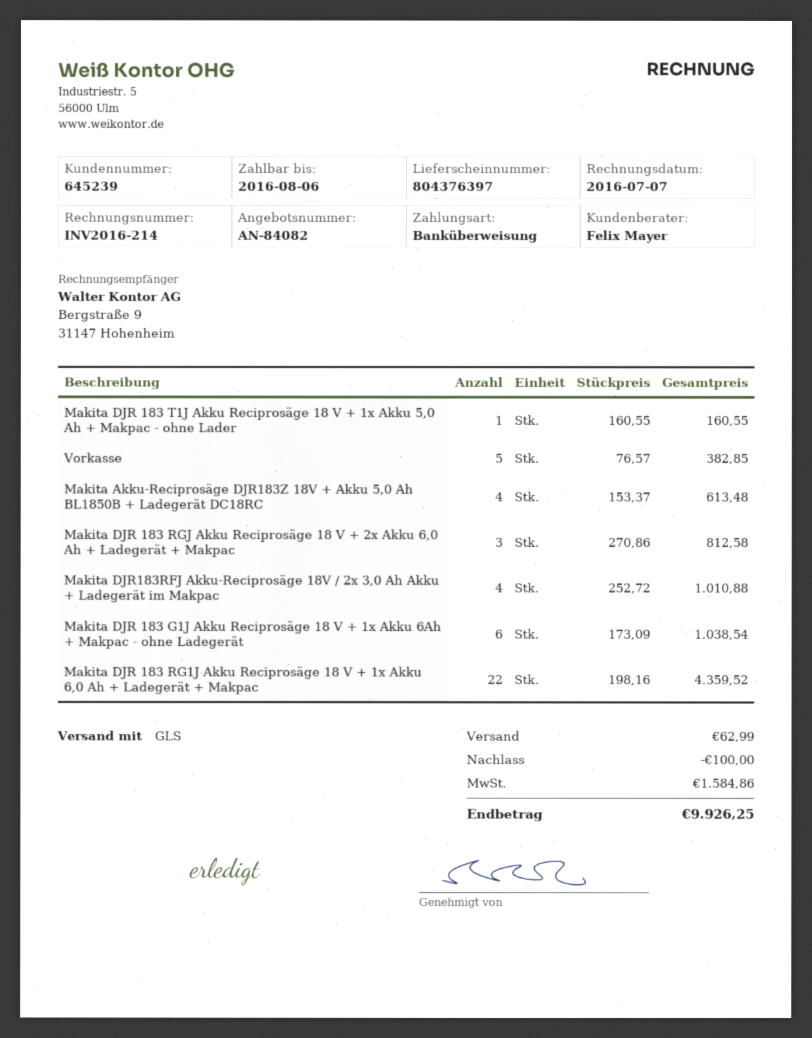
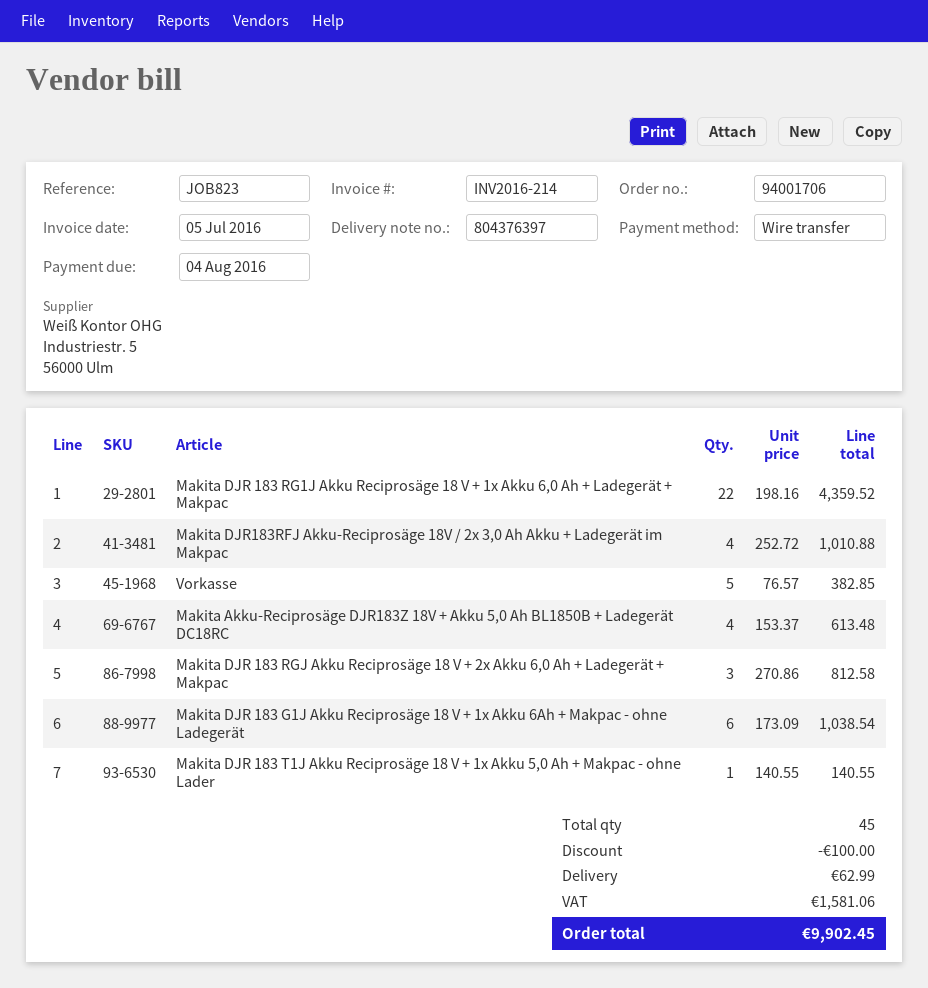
invoice date: 2016-07-07 -> 2016-07-05
due date: 2016-08-06 -> 2016-08-04
Makita DJR 183 T1J Akku Reciprosäge 18 V + 1x Akku 5,0 Ah + Makpac - ohne Lader: 1 x 160.55 = 160.55 -> 1 x 140.55 = 140.55
tax: 1584.86 -> 1581.06
total: 9926.25 -> 9902.45

